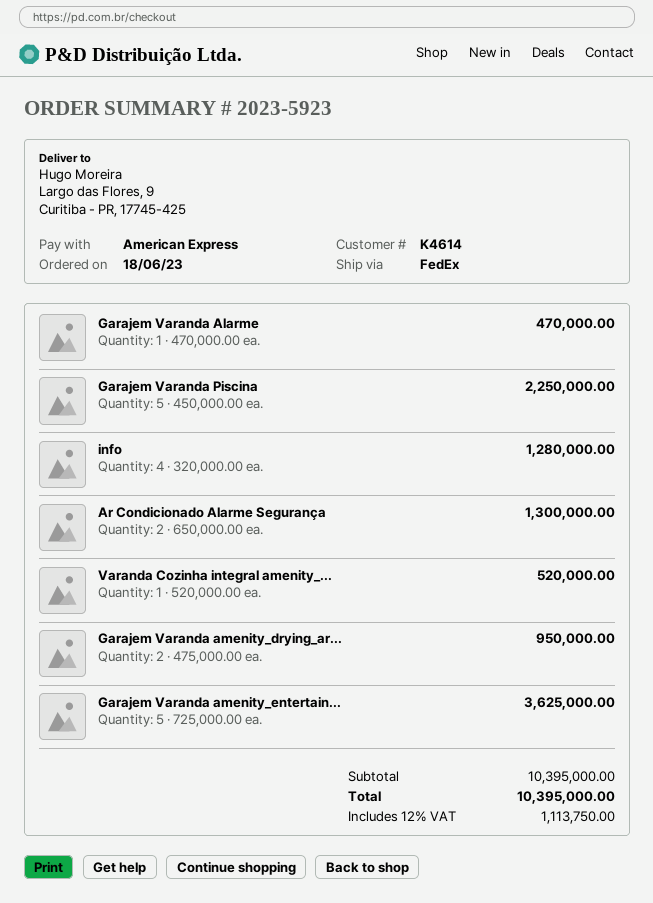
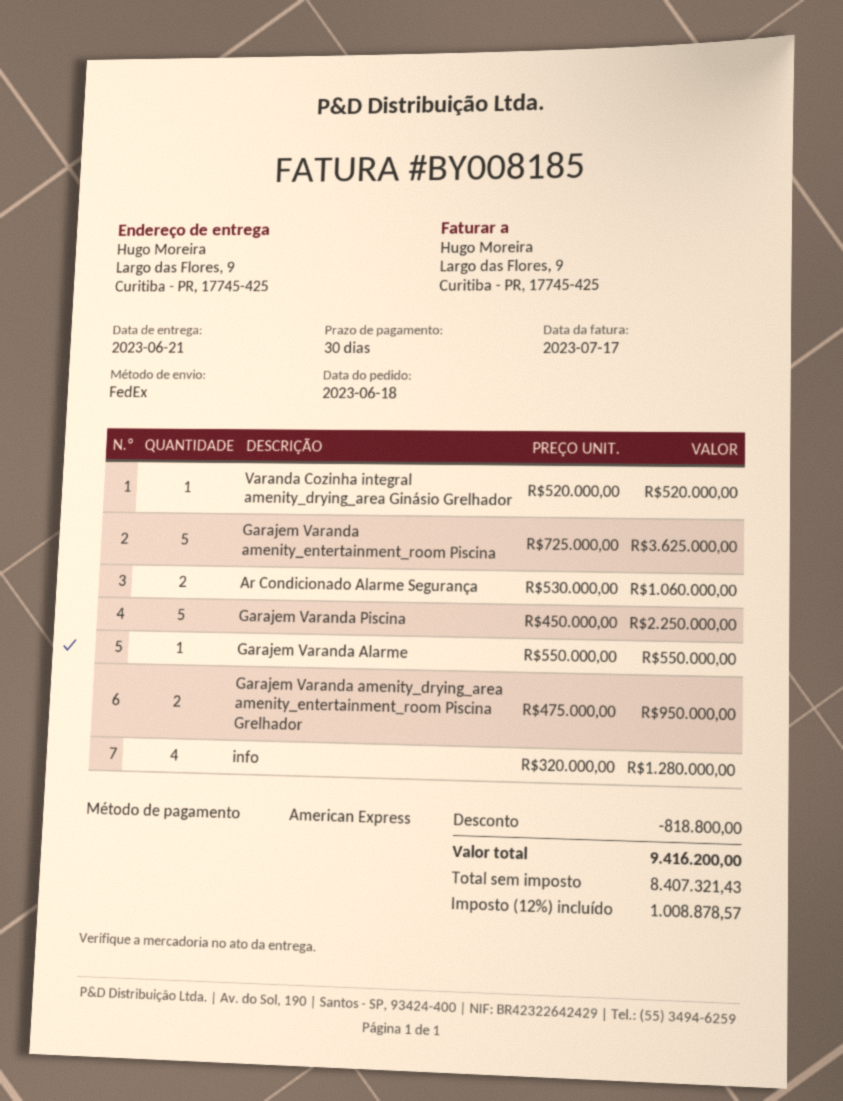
Garajem Varanda Alarme: 1 x 470000.00 = 470000.00 -> 1 x 550000.00 = 550000.00
Ar Condicionado Alarme Segurança: 2 x 650000.00 = 1300000.00 -> 2 x 530000.00 = 1060000.00
discount: none -> 818800.00
tax: 12% = 1113750.00 -> 12% = 1008878.57
total: 10395000.00 -> 9416200.00

